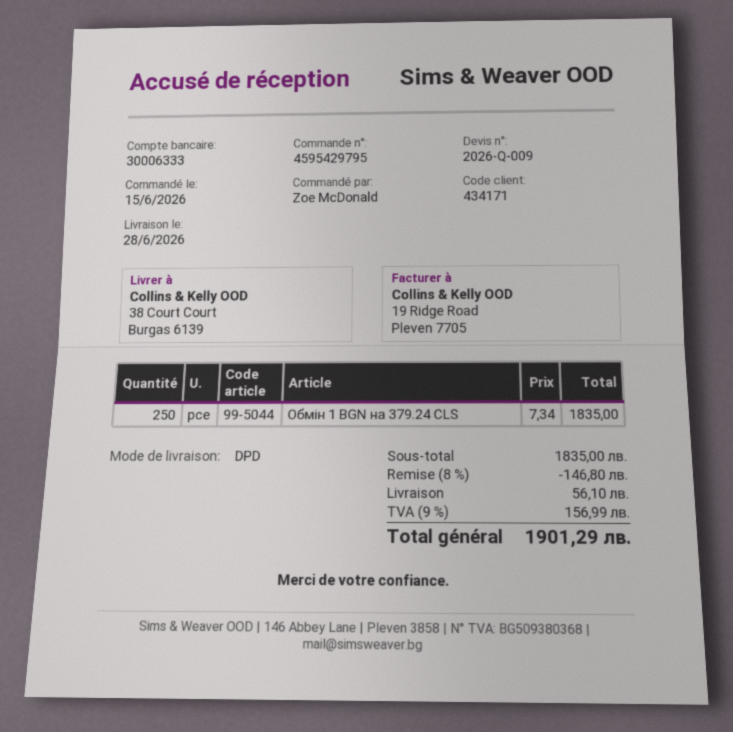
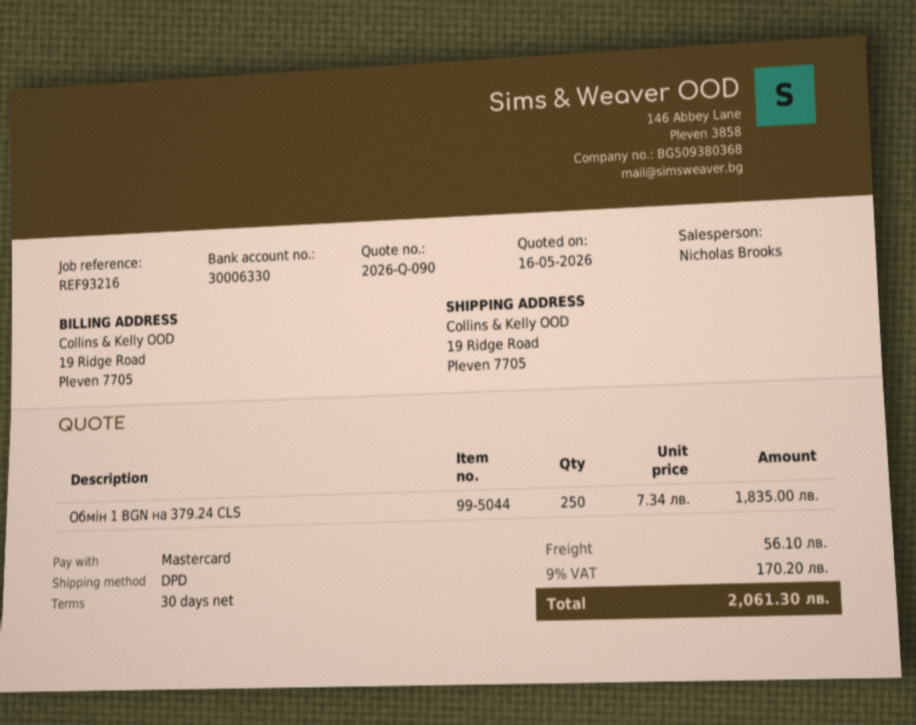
quote number: 2026-Q-009 -> 2026-Q-090
bank account: 30006333 -> 30006330
ship to: 38 Court Court, Burgas 6139 -> 19 Ridge Road, Pleven 7705
discount: 8% = 146.80 -> none
tax: 9% = 156.99 -> 9% = 170.20
total: 1901.29 -> 2061.30

